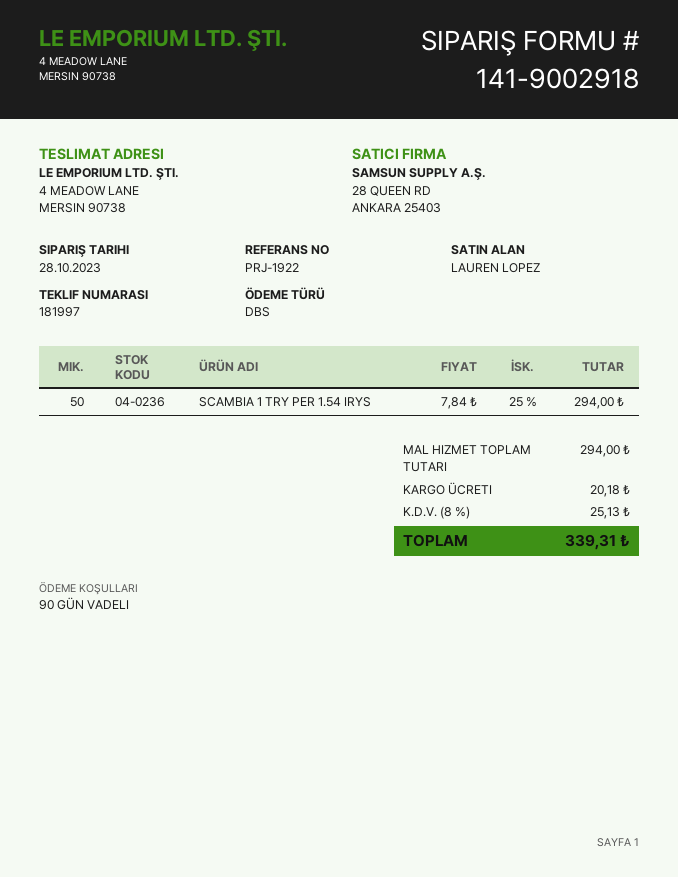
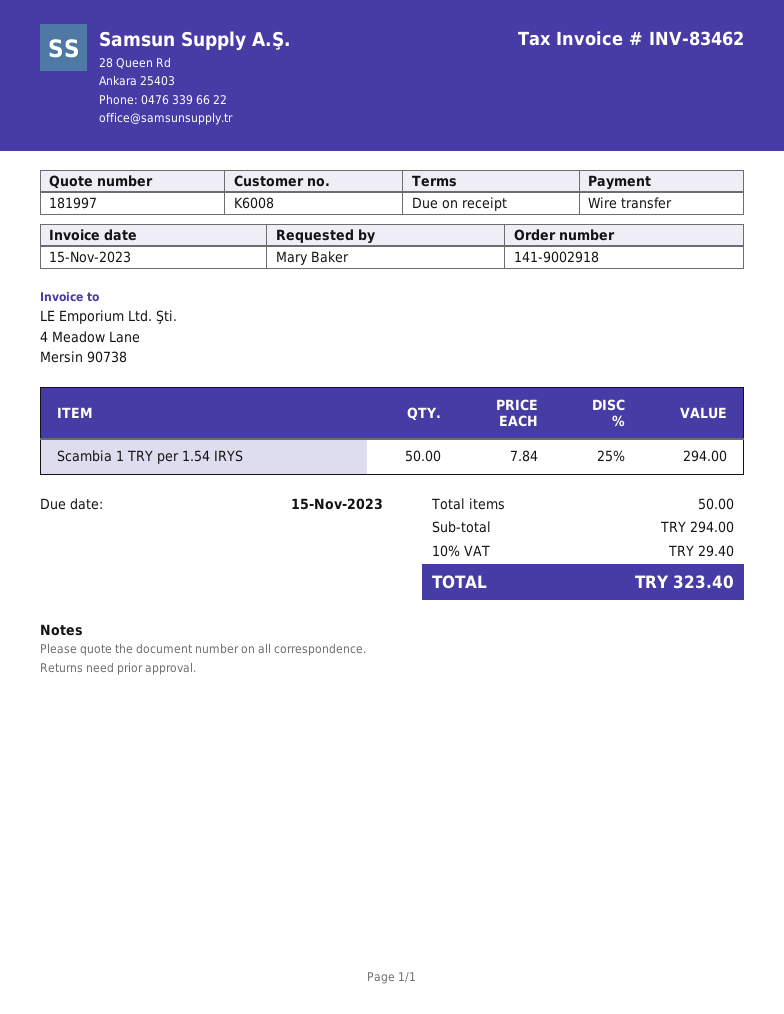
payment terms: 90 days -> on receipt
ordered by: LAUREN LOPEZ -> Mary Baker
payment method: direct debit -> bank transfer
shipping: 20.18 -> none
tax: 8% = 25.13 -> 10% = 29.40
total: 339.31 -> 323.40

